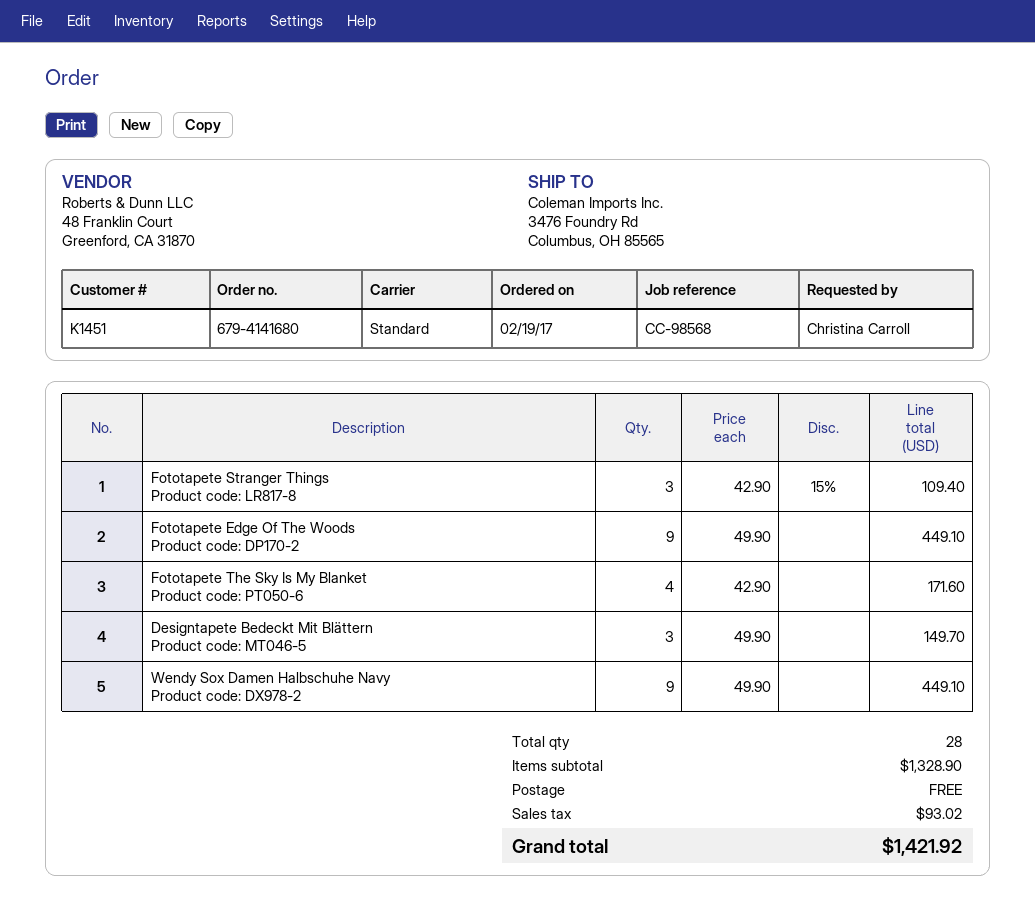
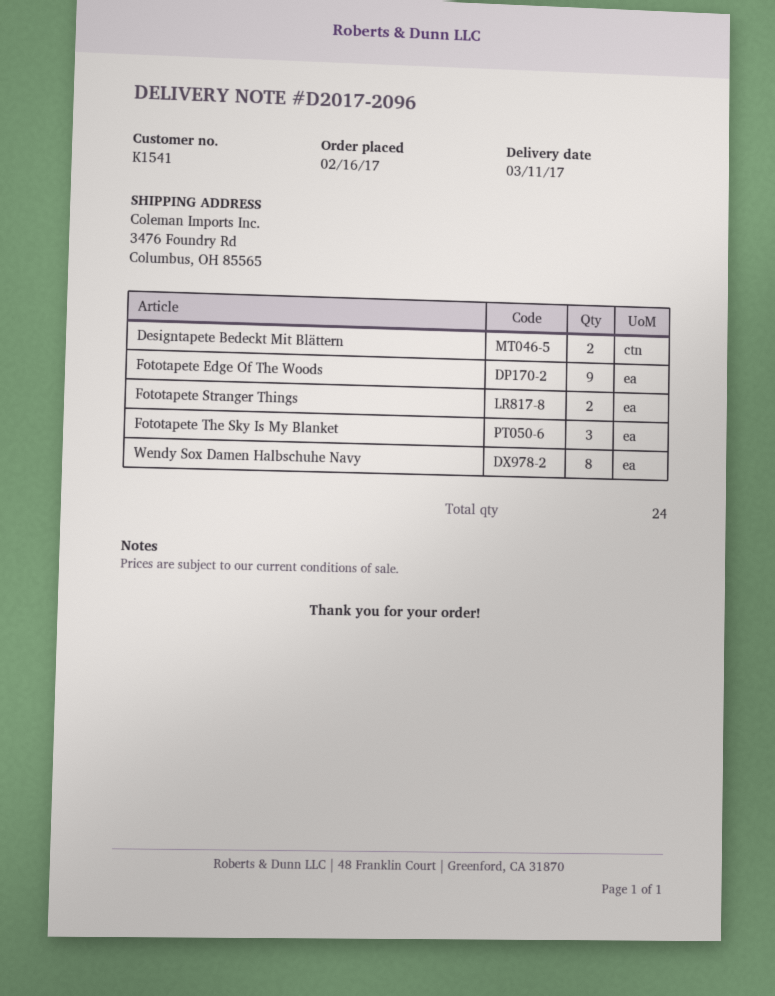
order date: 2017-02-19 -> 2017-02-16
customer number: K1451 -> K1541
Fototapete Stranger Things: 3 -> 2
Fototapete The Sky Is My Blanket: 4 -> 3
Designtapete Bedeckt Mit Blättern: 3 -> 2
Wendy Sox Damen Halbschuhe Navy: 9 -> 8
total quantity: 28 -> 24

